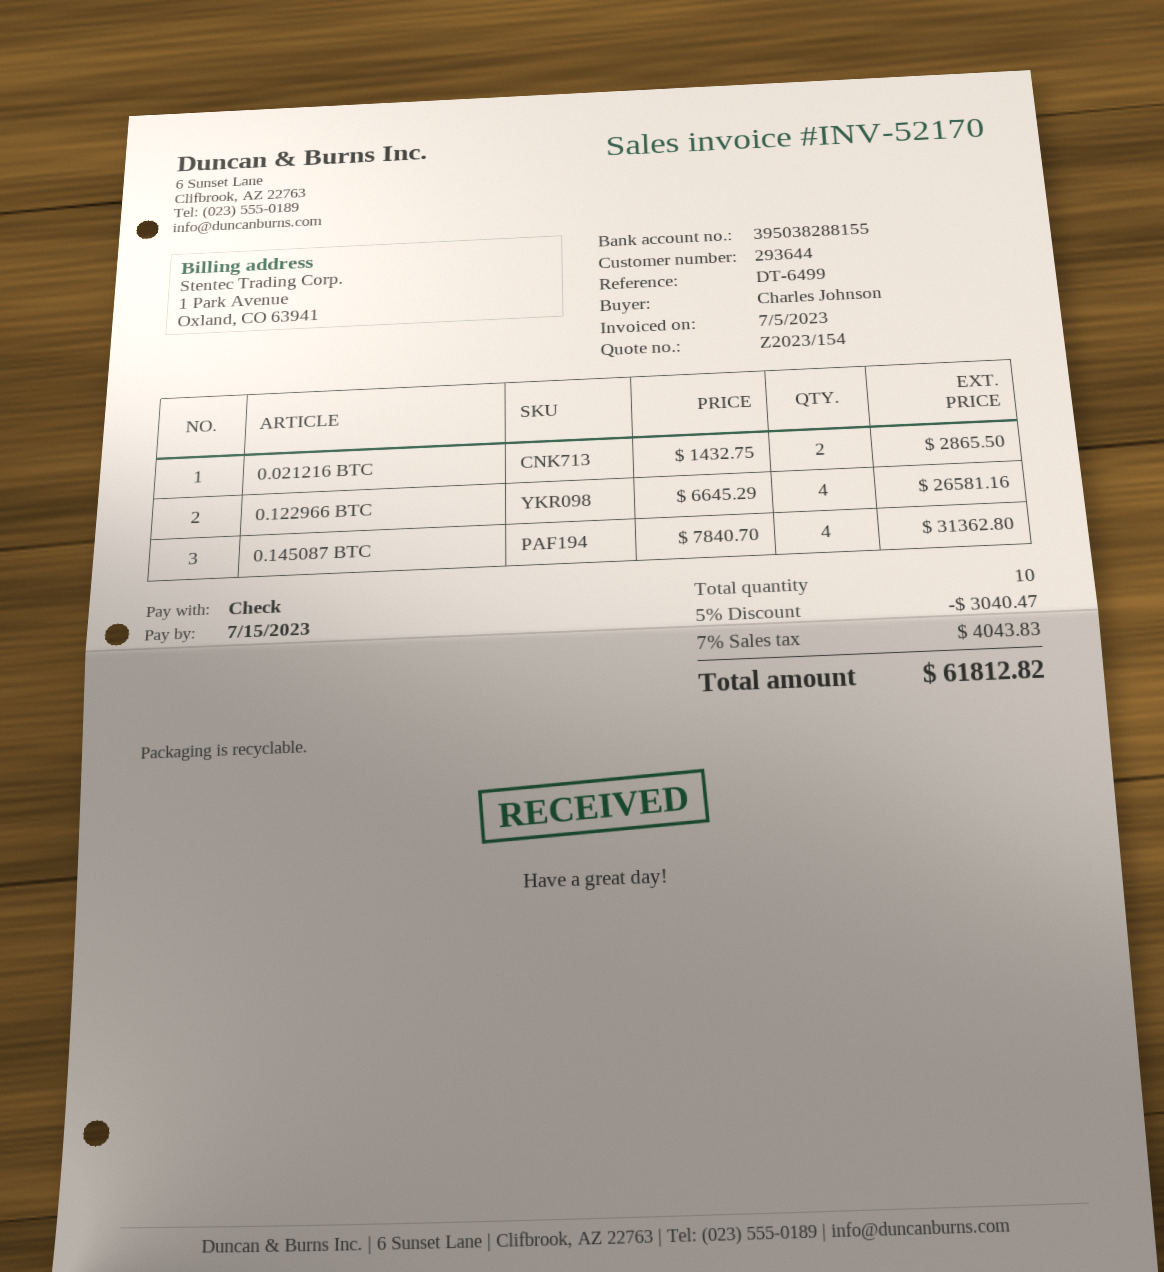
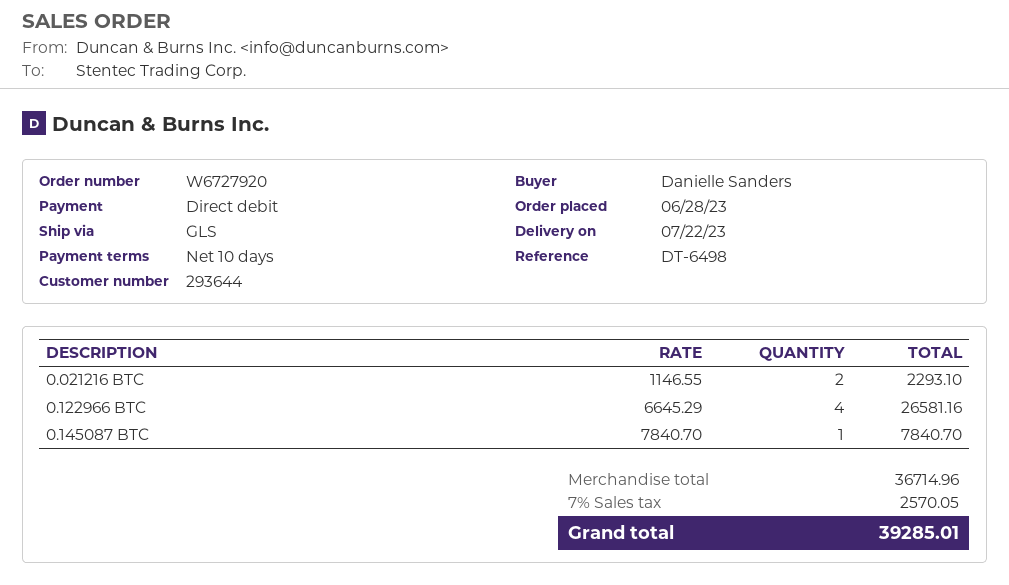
reference: DT-6499 -> DT-6498
ordered by: Charles Johnson -> Danielle Sanders
payment method: cheque -> direct debit
0.021216 BTC: 2 x 1432.75 = 2865.50 -> 2 x 1146.55 = 2293.10
0.145087 BTC: 4 x 7840.70 = 31362.80 -> 1 x 7840.70 = 7840.70
discount: 5% = 3040.47 -> none
tax: 7% = 4043.83 -> 7% = 2570.05
total: 61812.82 -> 39285.01

